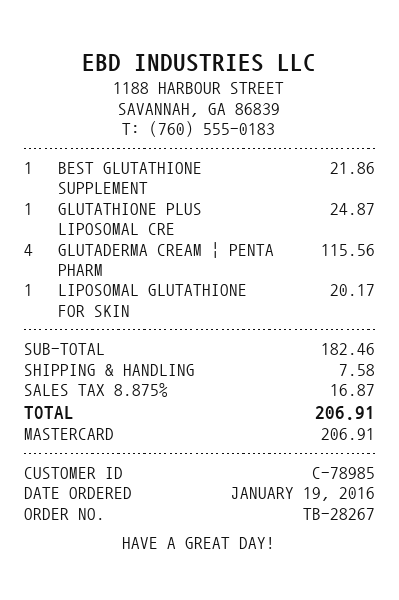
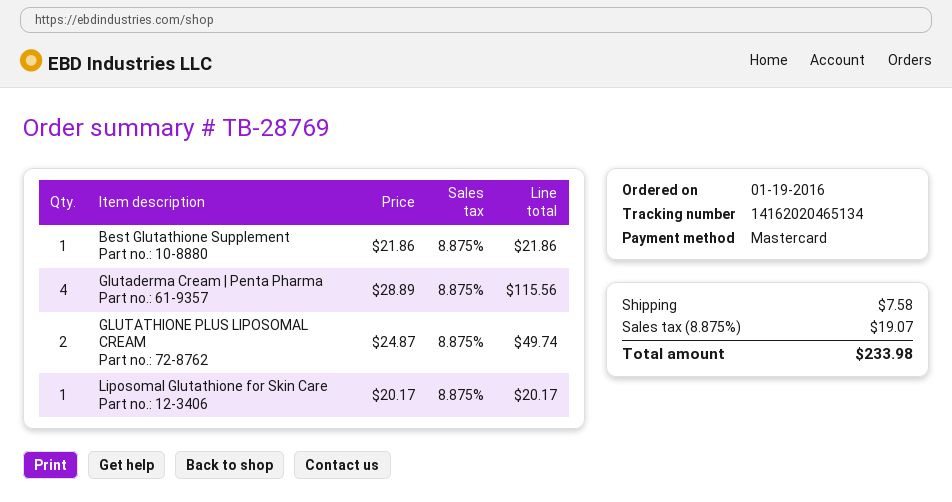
order number: TB-28267 -> TB-28769
GLUTATHIONE PLUS LIPOSOMAL CRE: 1 for 24.87 -> 2 for 49.74
tax: 8.875% = 16.87 -> 8.875% = 19.07
total: 206.91 -> 233.98

